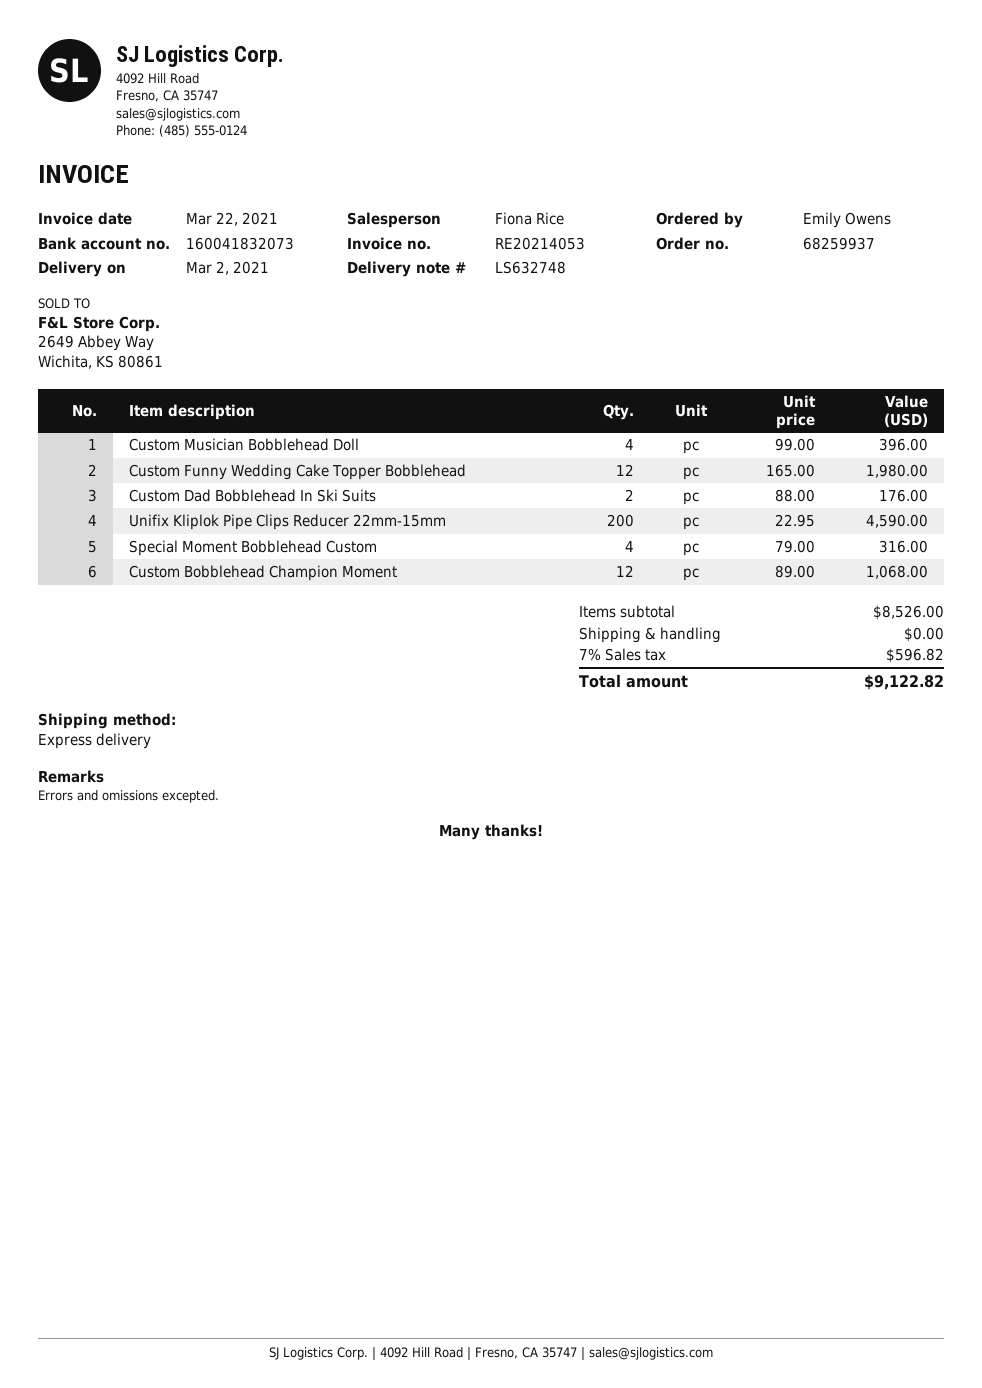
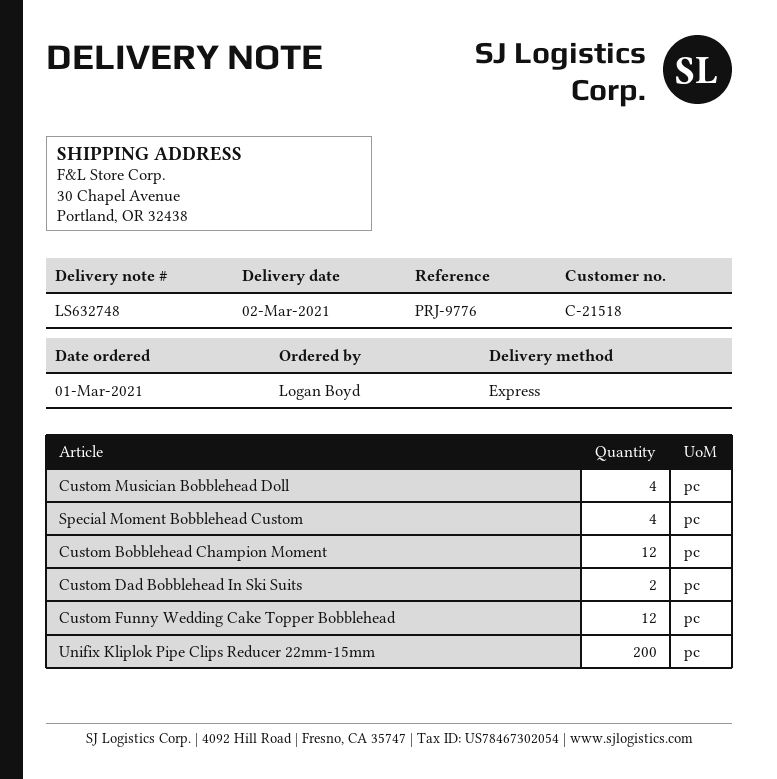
ordered by: Emily Owens -> Logan Boyd

